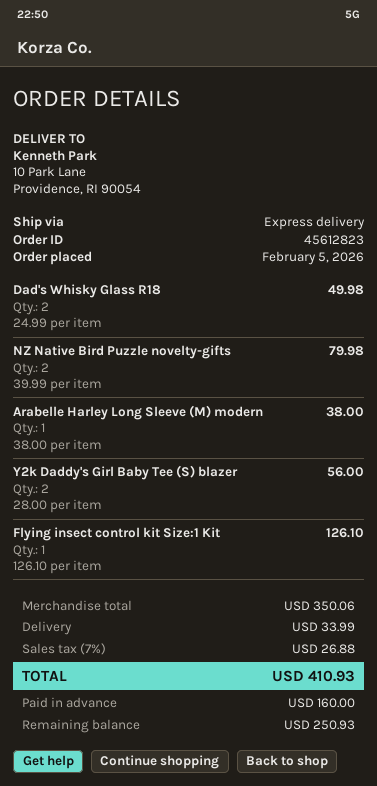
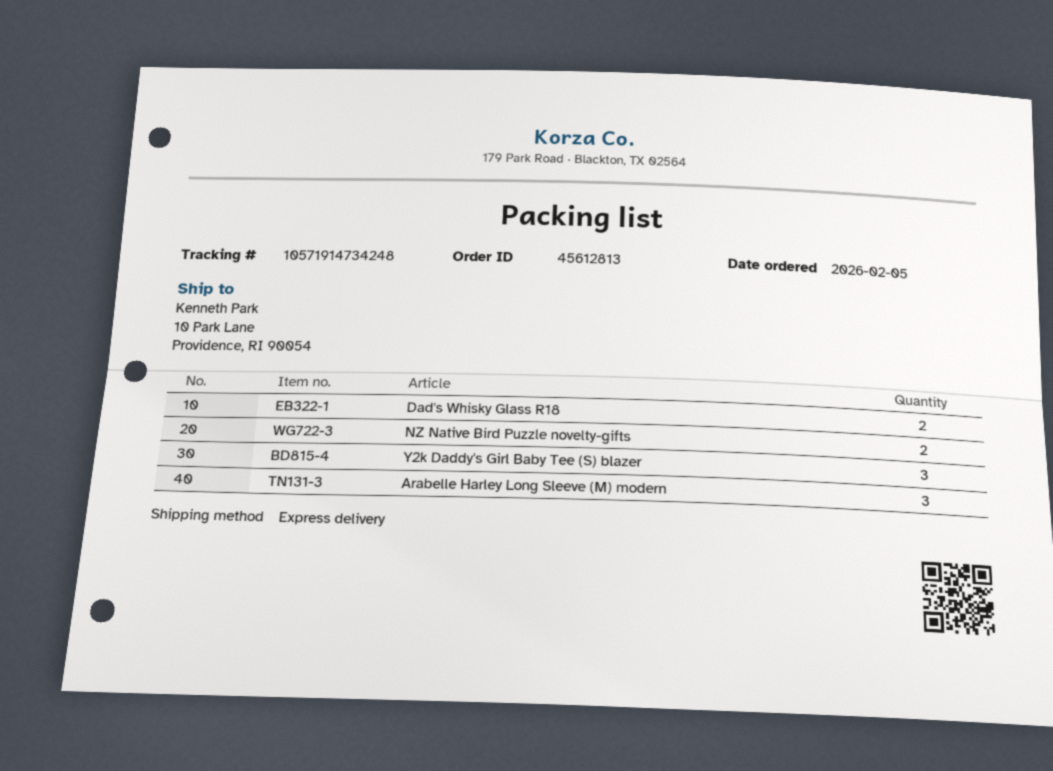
order number: 45612823 -> 45612813
Arabelle Harley Long Sleeve (M) modern: 1 -> 3
Y2k Daddy's Girl Baby Tee (S) blazer: 2 -> 3
Flying insect control kit Size:1 Kit: 1 -> none

